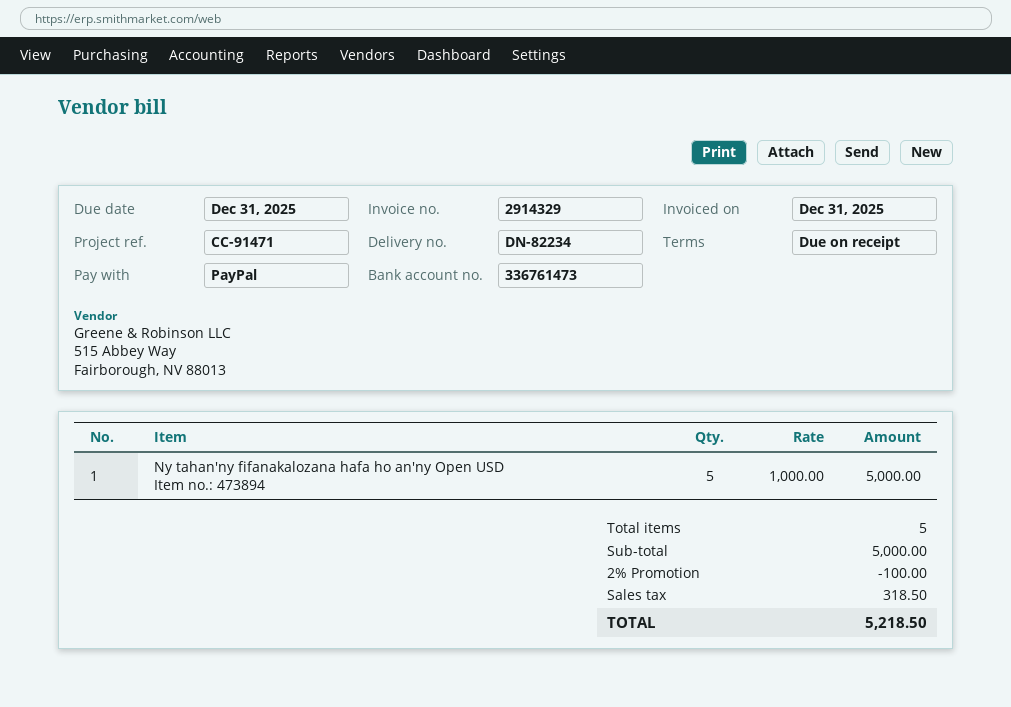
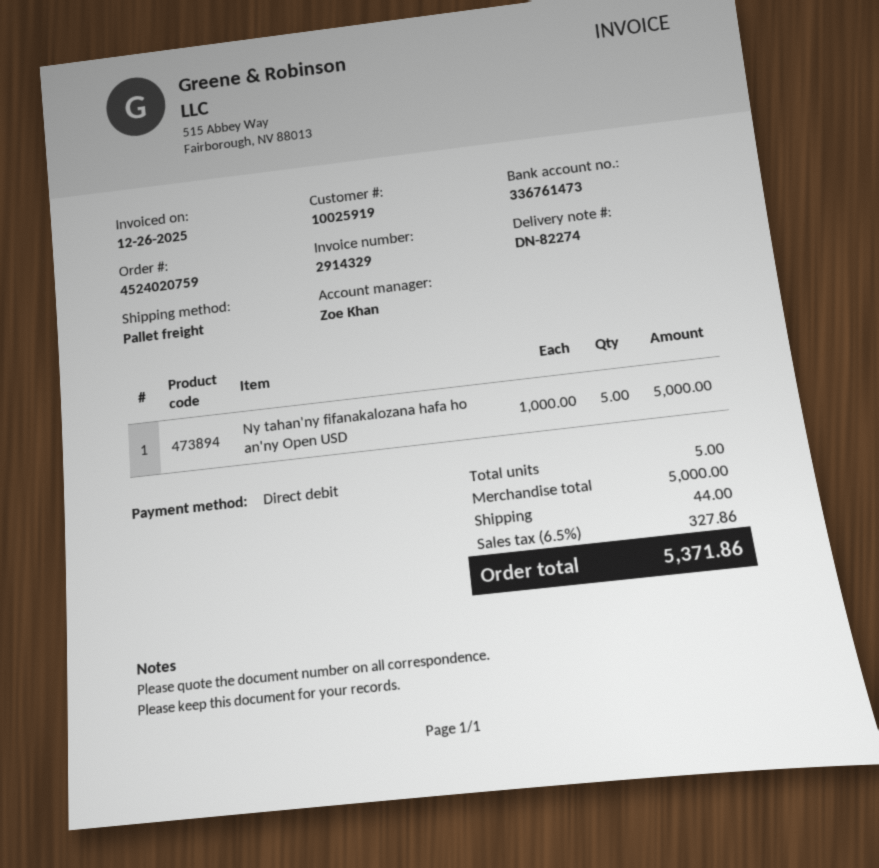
delivery note number: DN-82234 -> DN-82274
invoice date: 2025-12-31 -> 2025-12-26
payment method: PayPal -> direct debit
discount: 2% = 100.00 -> none
shipping: none -> 44.00
tax: 318.50 -> 327.86
total: 5218.50 -> 5371.86

